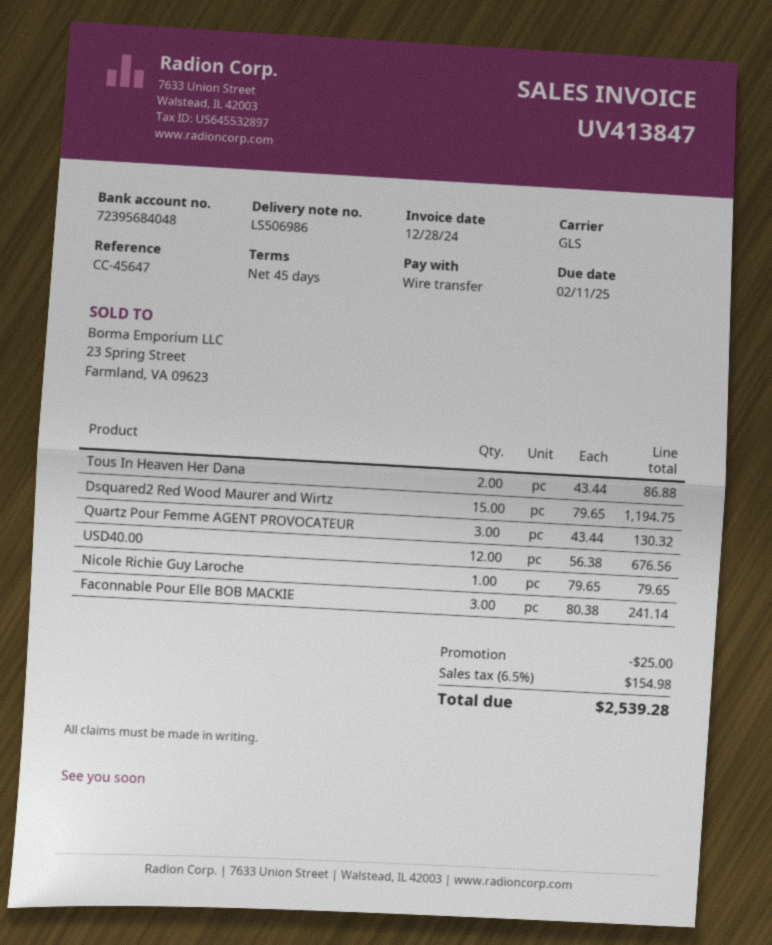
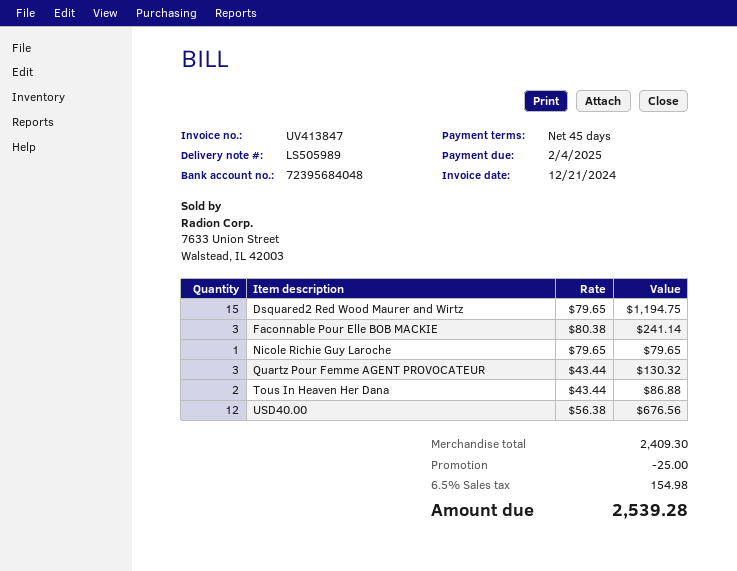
delivery note number: LS506986 -> LS505989
invoice date: 2024-12-28 -> 2024-12-21
due date: 2025-02-11 -> 2025-02-04

